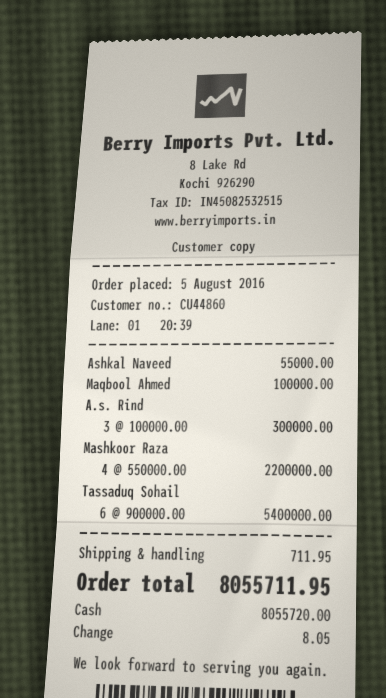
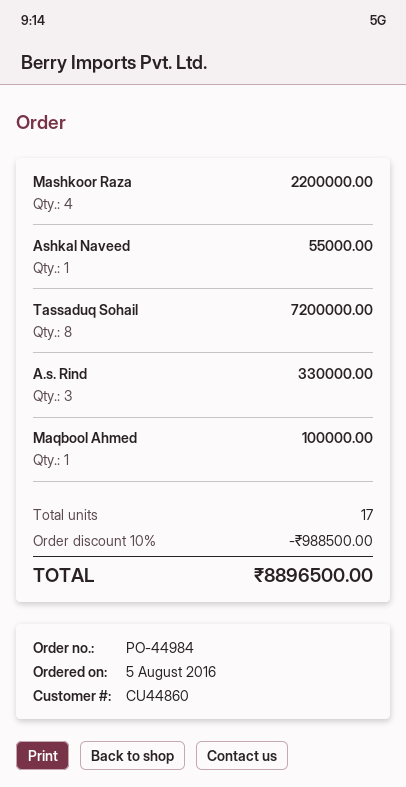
A.s. Rind: 3 for 300000.00 -> 3 for 330000.00
Tassaduq Sohail: 6 for 5400000.00 -> 8 for 7200000.00
discount: none -> 10% = 988500.00
shipping: 711.95 -> none
total: 8055711.95 -> 8896500.00

